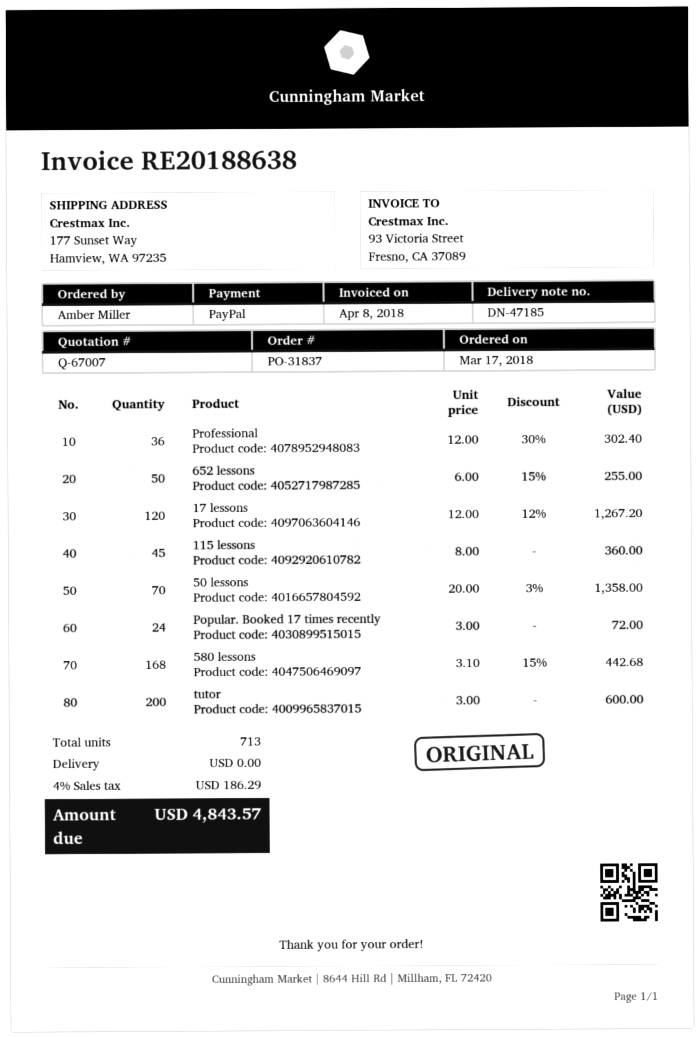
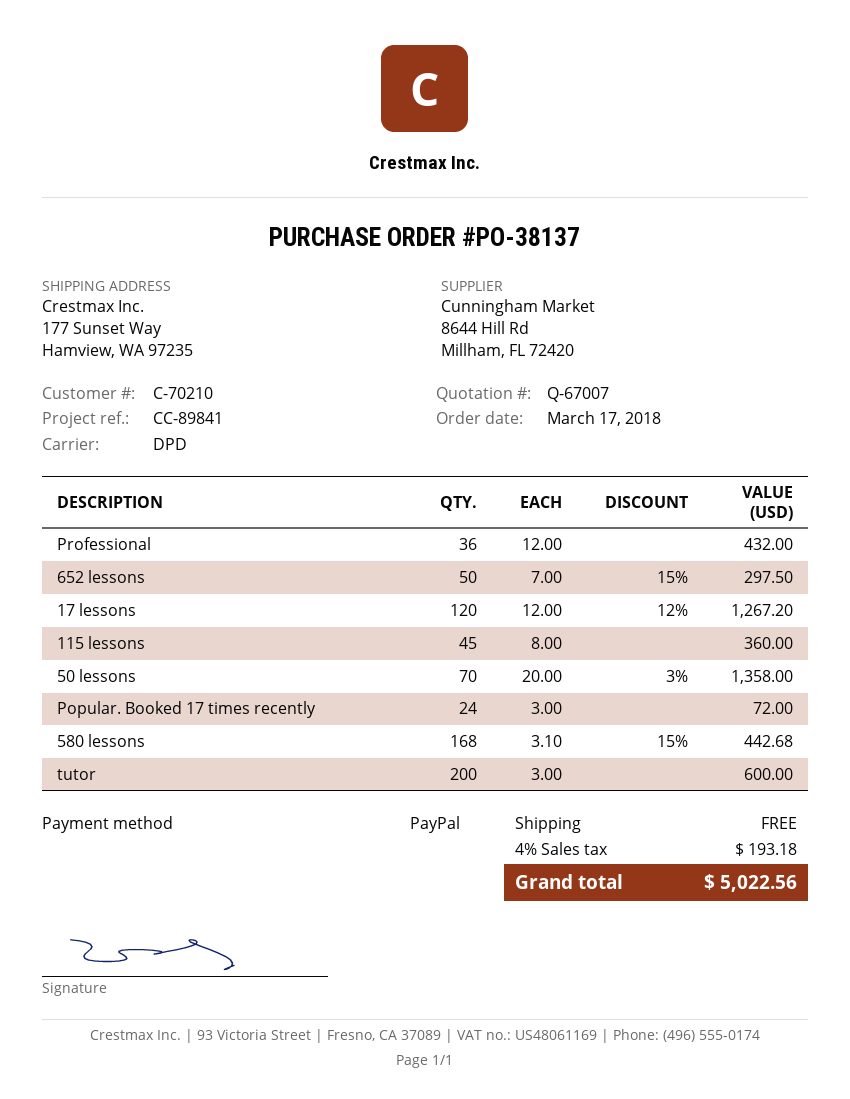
order number: PO-31837 -> PO-38137
Professional: 36 x 12.00 - 30% = 302.40 -> 36 x 12.00 = 432.00
652 lessons: 50 x 6.00 - 15% = 255.00 -> 50 x 7.00 - 15% = 297.50
tax: 4% = 186.29 -> 4% = 193.18
total: 4843.57 -> 5022.56

